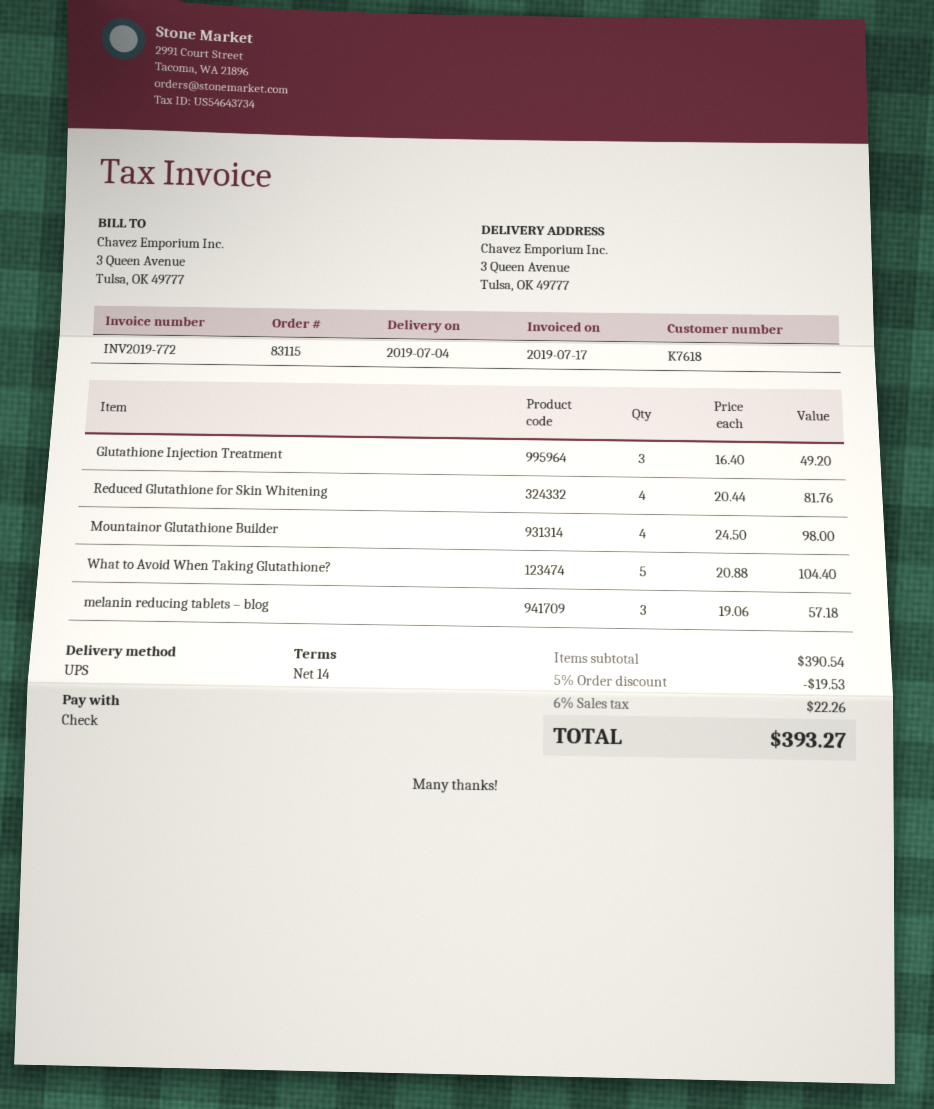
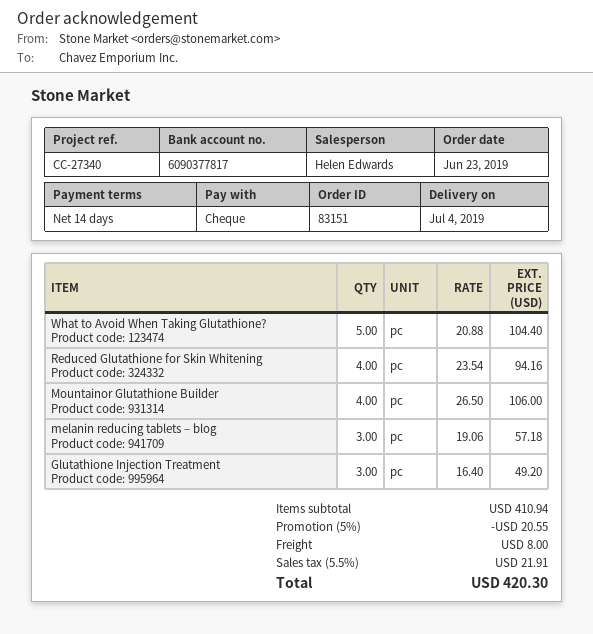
order number: 83115 -> 83151
Reduced Glutathione for Skin Whitening: 4 x 20.44 = 81.76 -> 4 x 23.54 = 94.16
Mountainor Glutathione Builder: 4 x 24.50 = 98.00 -> 4 x 26.50 = 106.00
subtotal: 390.54 -> 410.94
discount: 5% = 19.53 -> 5% = 20.55
shipping: none -> 8.00
tax: 6% = 22.26 -> 5.5% = 21.91
total: 393.27 -> 420.30

